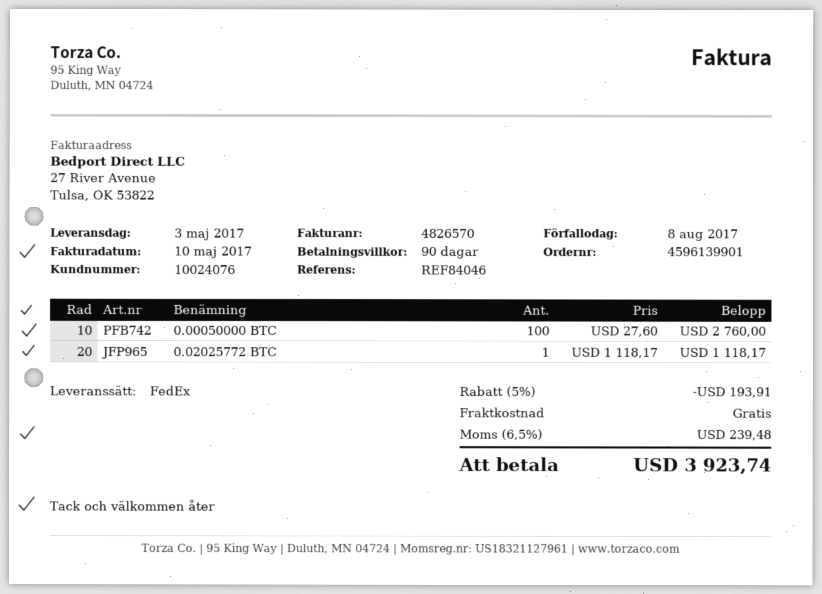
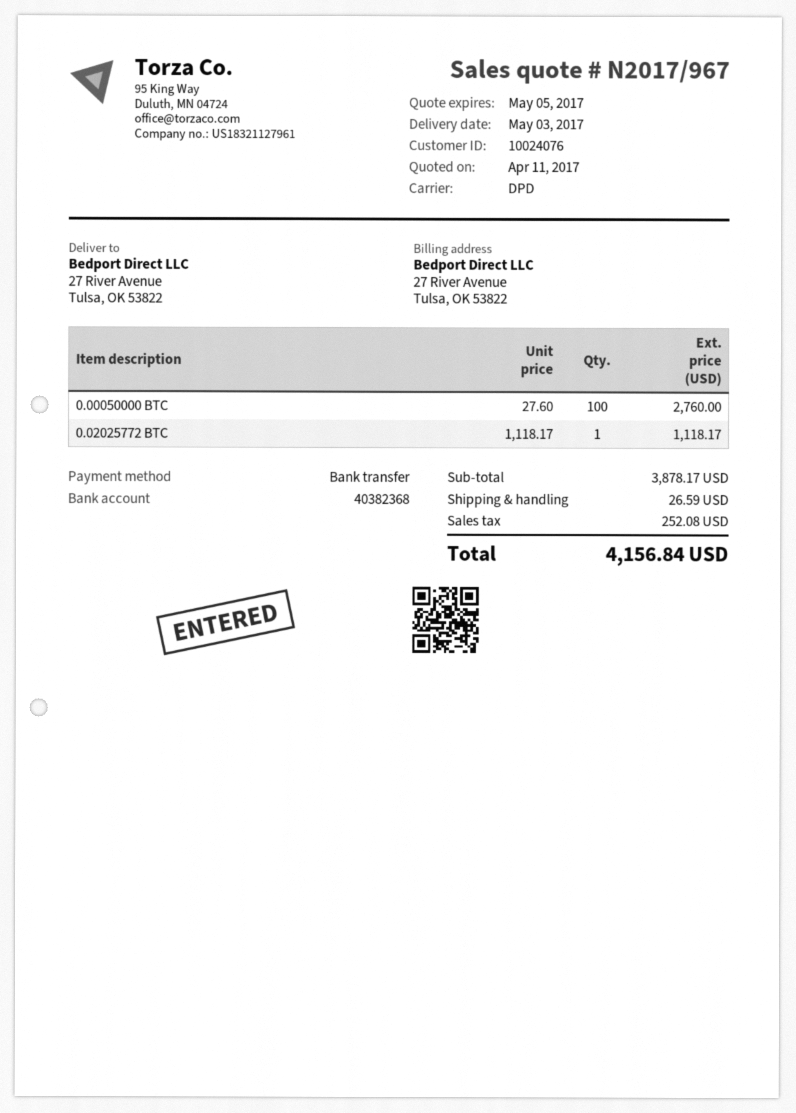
shipping method: FedEx -> DPD
discount: 5% = 193.91 -> none
shipping: 0.00 -> 26.59
tax: 239.48 -> 252.08
total: 3923.74 -> 4156.84

